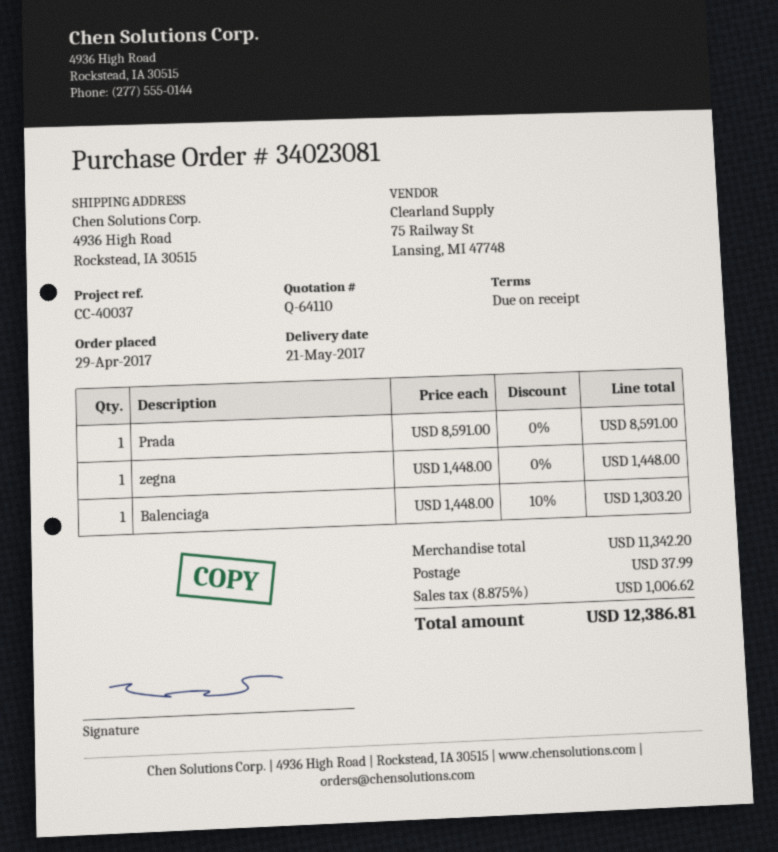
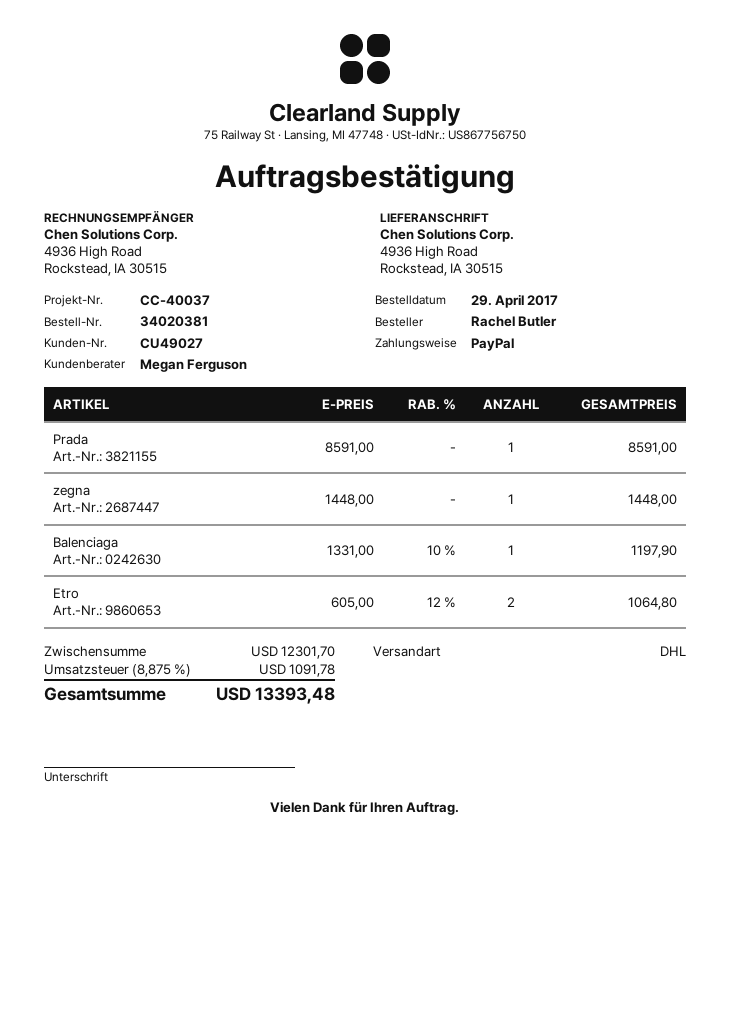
order number: 34023081 -> 34020381
Balenciaga: 1 x 1448.00 - 10% = 1303.20 -> 1 x 1331.00 - 10% = 1197.90
Etro: none -> 2 x 605.00 - 12% = 1064.80
subtotal: 11342.20 -> 12301.70
shipping: 37.99 -> none
tax: 8.875% = 1006.62 -> 8.875% = 1091.78
total: 12386.81 -> 13393.48

